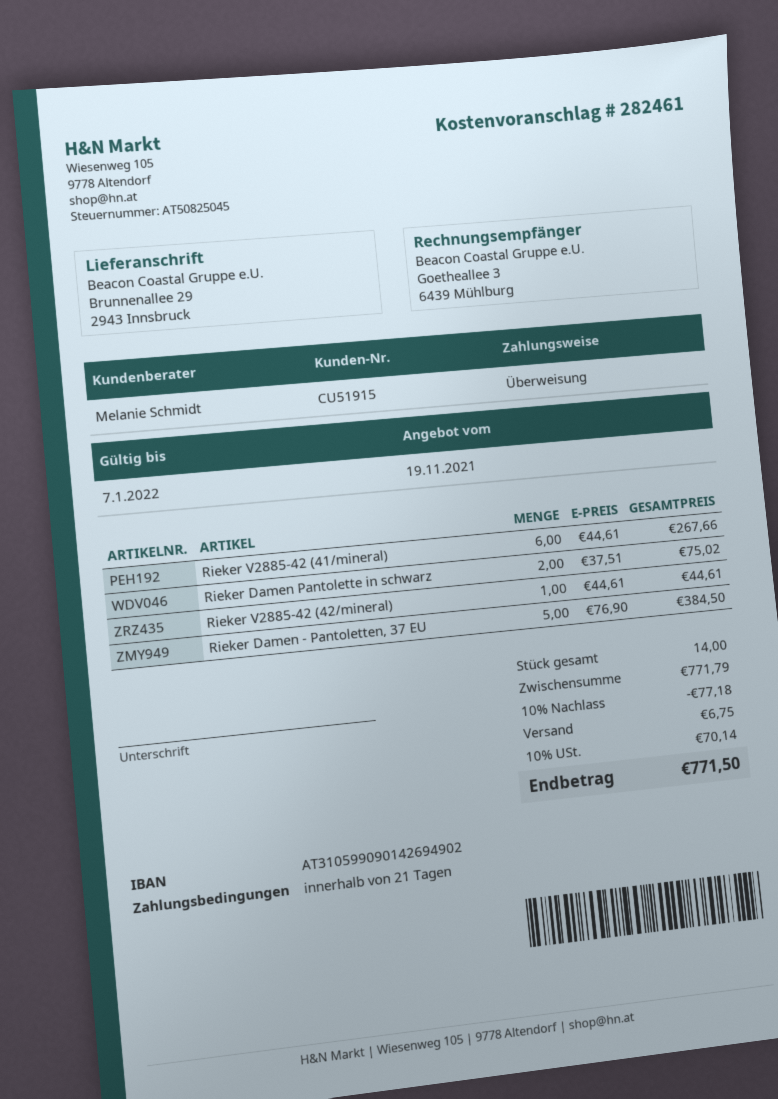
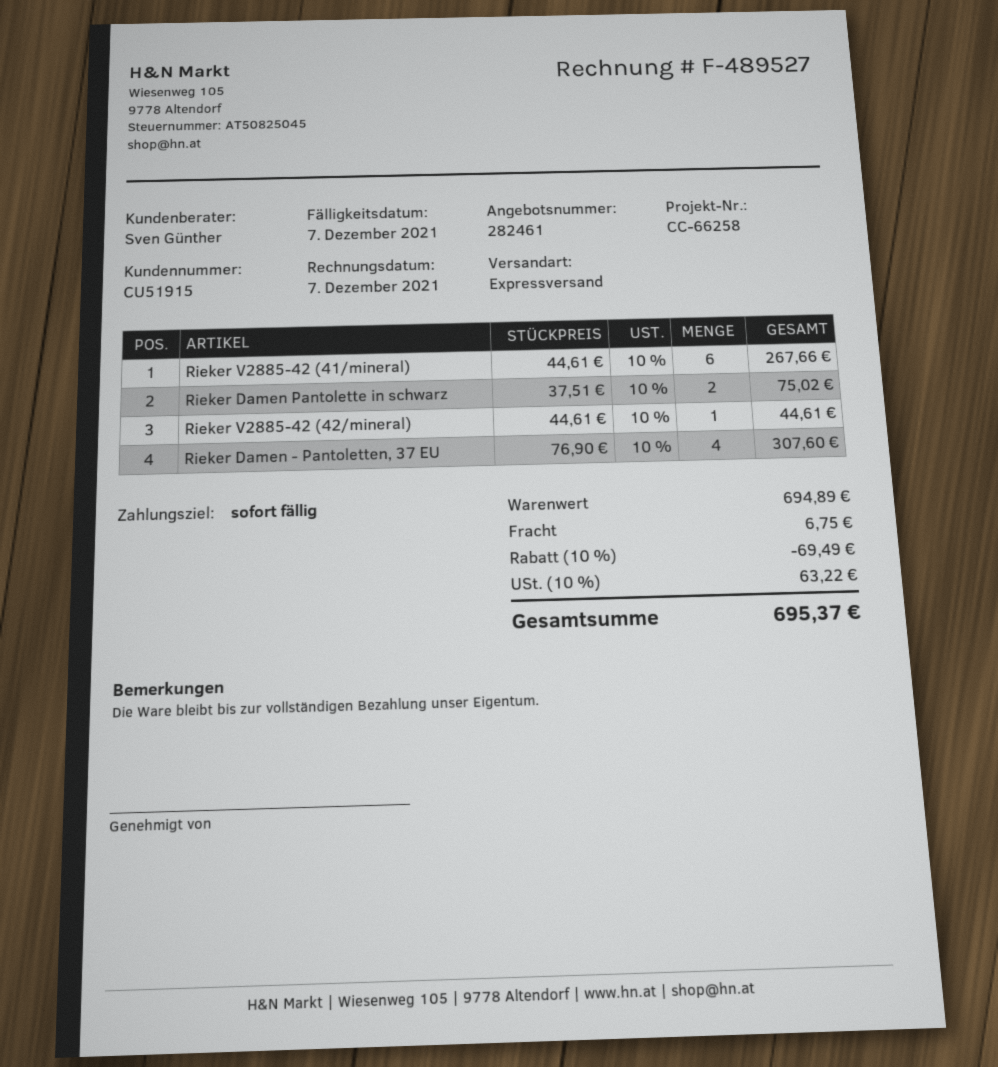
payment terms: 21 days -> on receipt
sales rep: Melanie Schmidt -> Sven Günther
Rieker Damen - Pantoletten, 37 EU: 5 x 76.90 = 384.50 -> 4 x 76.90 = 307.60
subtotal: 771.79 -> 694.89
discount: 10% = 77.18 -> 10% = 69.49
tax: 10% = 70.14 -> 10% = 63.22
total: 771.50 -> 695.37

